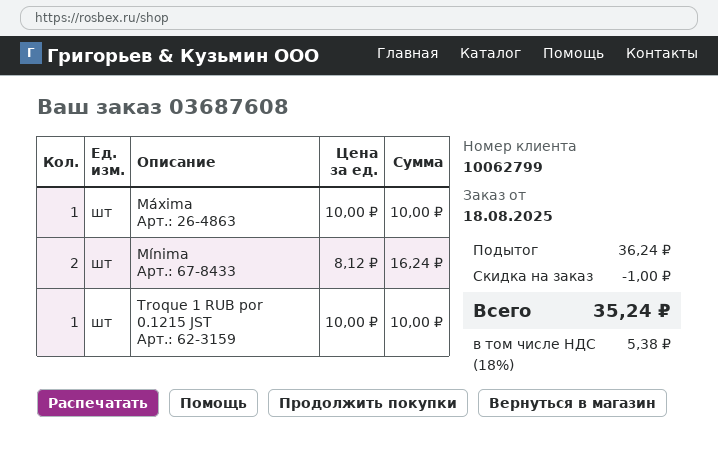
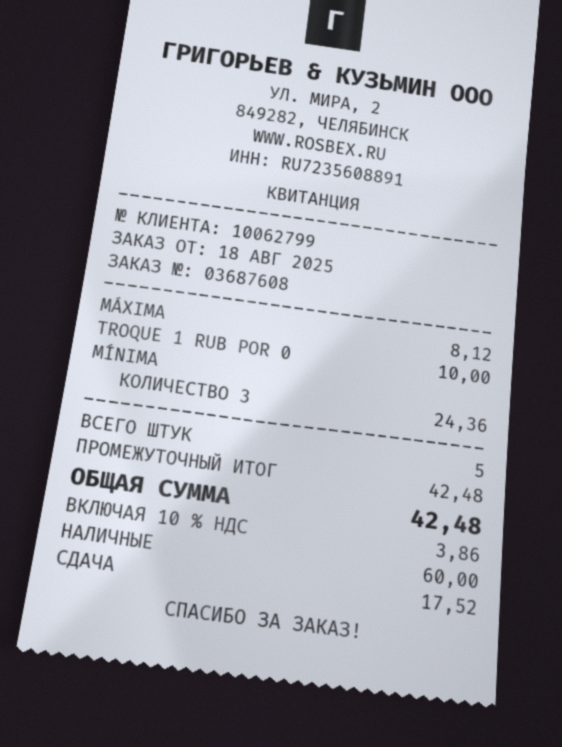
Máxima: 1 for 10.00 -> 1 for 8.12
Mínima: 2 for 16.24 -> 3 for 24.36
subtotal: 36.24 -> 42.48
discount: 1.00 -> none
tax: 18% = 5.38 -> 10% = 3.86
total: 35.24 -> 42.48

